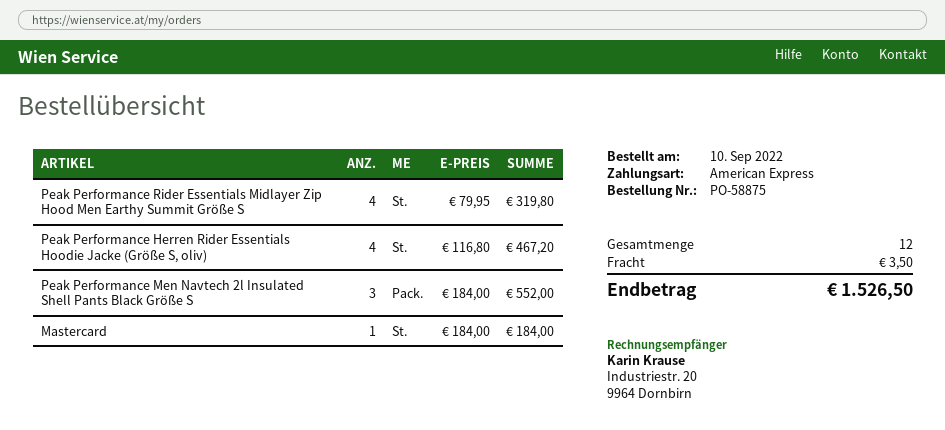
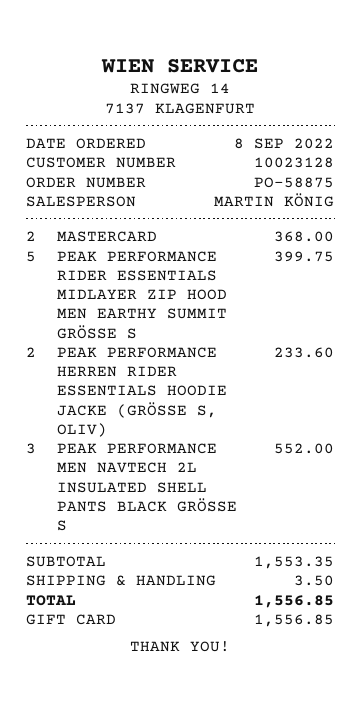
order date: 2022-09-10 -> 2022-09-08
payment method: American Express -> gift card
Peak Performance Rider Essentials Midlayer Zip Hood Men Earthy Summit Größe S: 4 for 319.80 -> 5 for 399.75
Peak Performance Herren Rider Essentials Hoodie Jacke (Größe S, oliv): 4 for 467.20 -> 2 for 233.60
Mastercard: 1 for 184.00 -> 2 for 368.00
total: 1526.50 -> 1556.85

